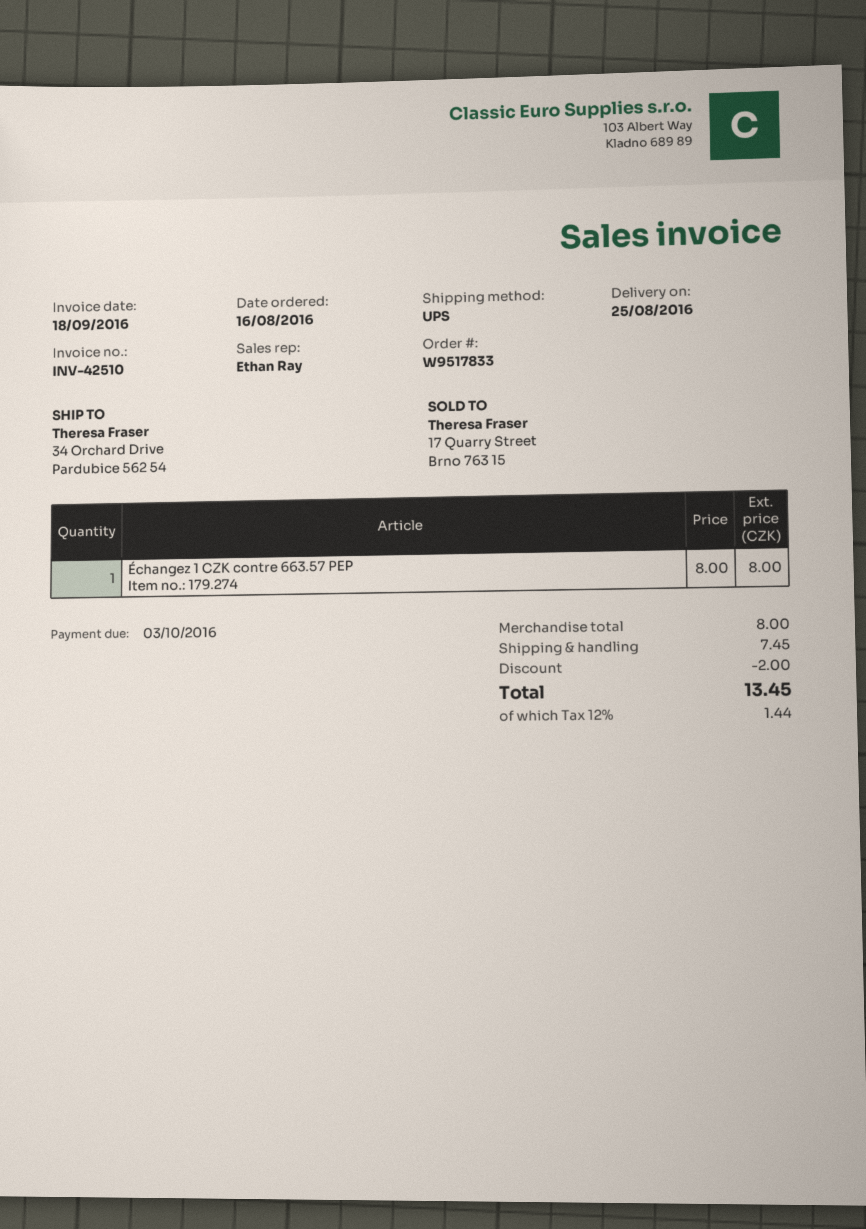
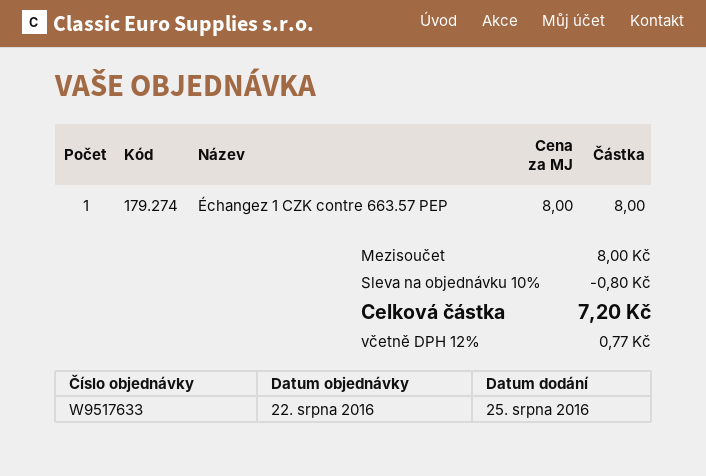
order number: W9517833 -> W9517633
order date: 2016-08-16 -> 2016-08-22
discount: 2.00 -> 0.80
shipping: 7.45 -> none
tax: 12% = 1.44 -> 12% = 0.77
total: 13.45 -> 7.20

